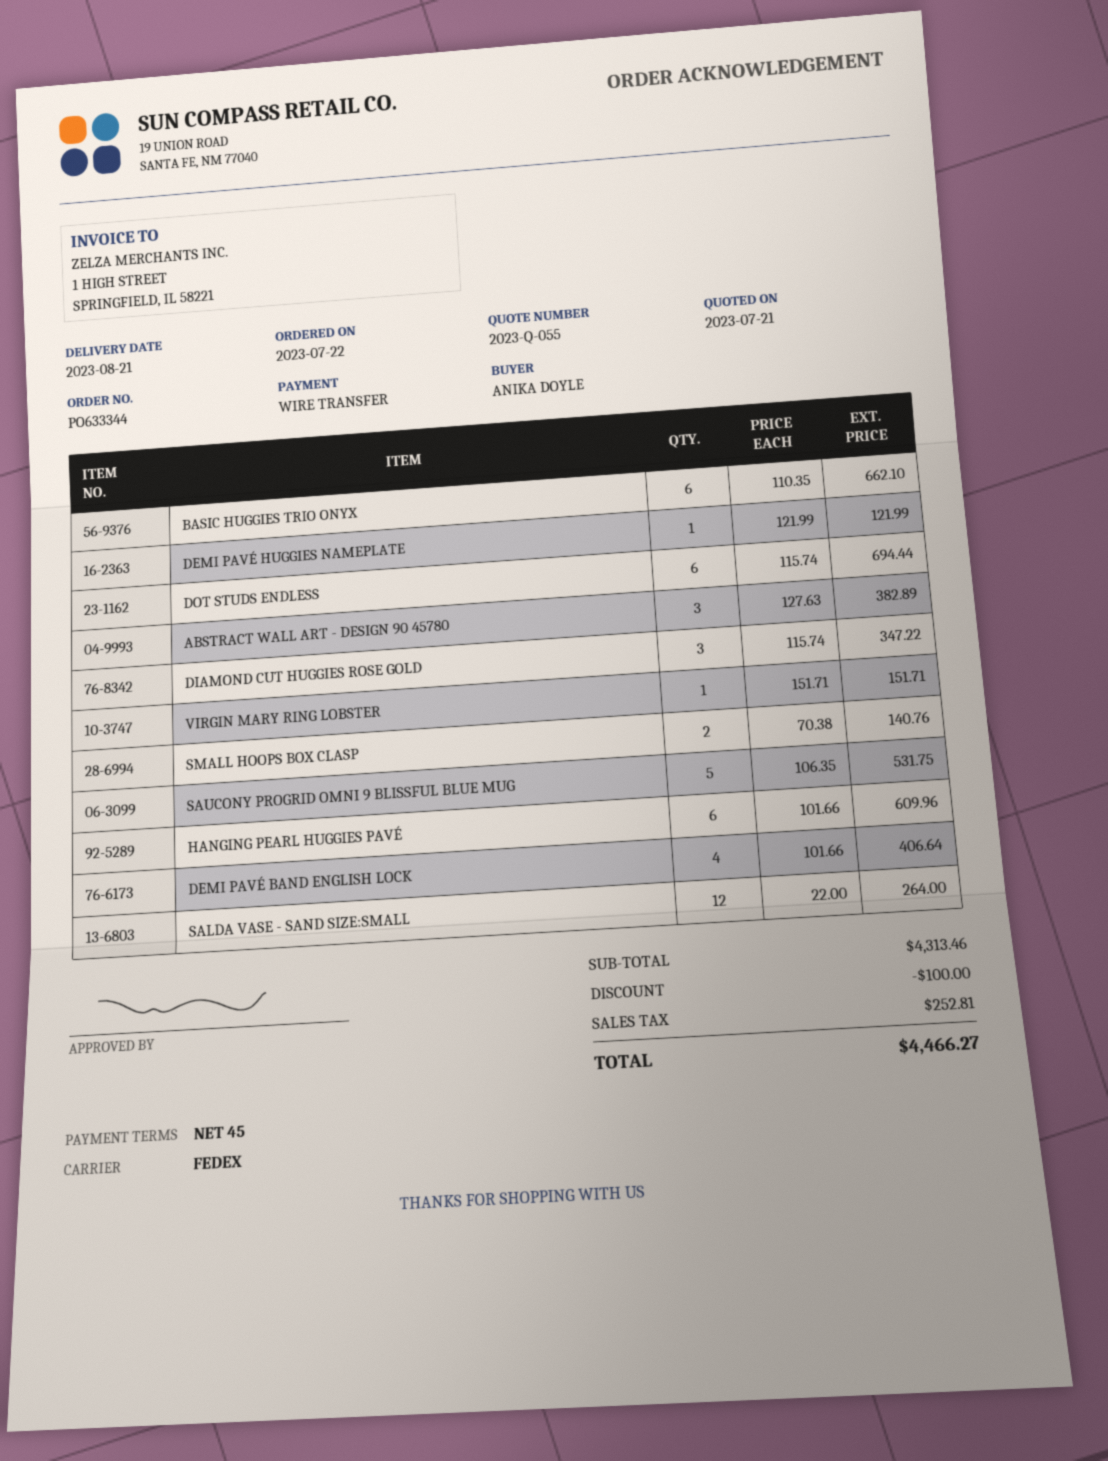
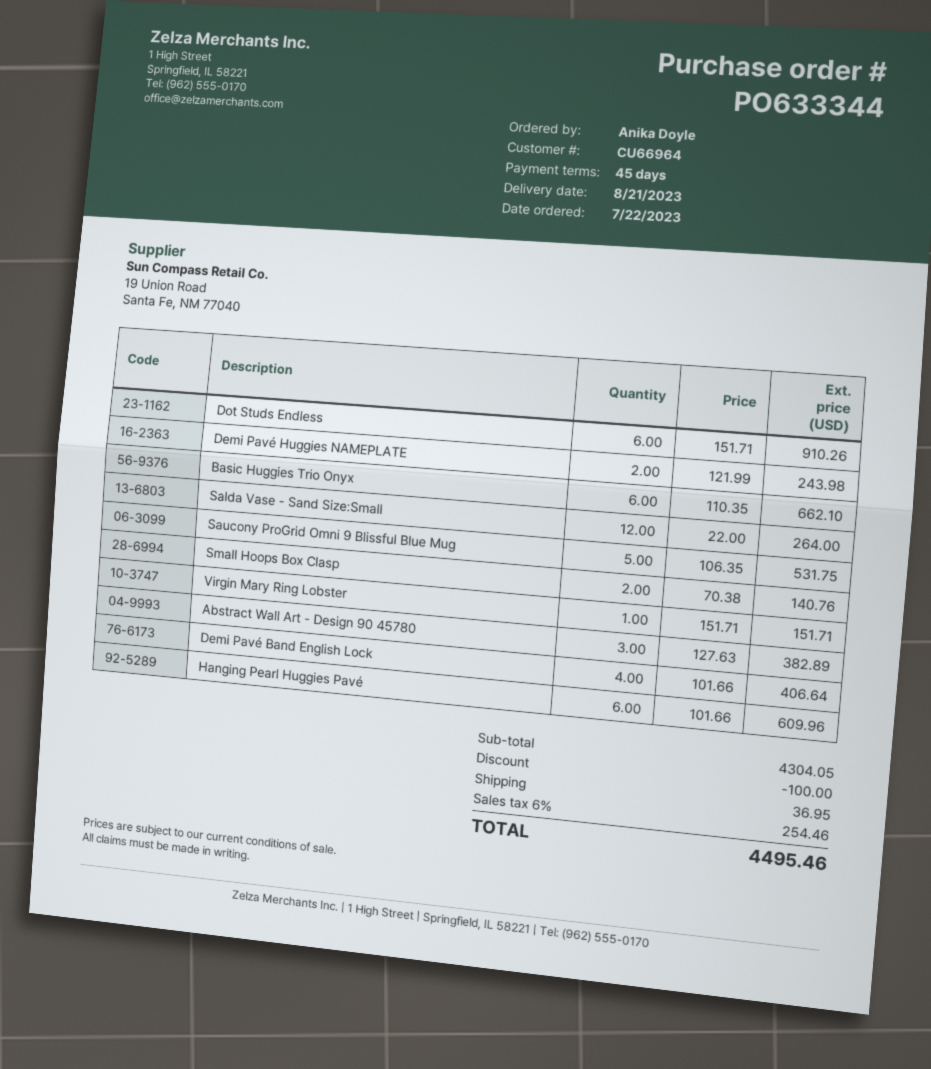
DEMI PAVÉ HUGGIES NAMEPLATE: 1 x 121.99 = 121.99 -> 2 x 121.99 = 243.98
DOT STUDS ENDLESS: 6 x 115.74 = 694.44 -> 6 x 151.71 = 910.26
DIAMOND CUT HUGGIES ROSE GOLD: 3 x 115.74 = 347.22 -> none
subtotal: 4313.46 -> 4304.05
shipping: none -> 36.95
tax: 252.81 -> 254.46
total: 4466.27 -> 4495.46

